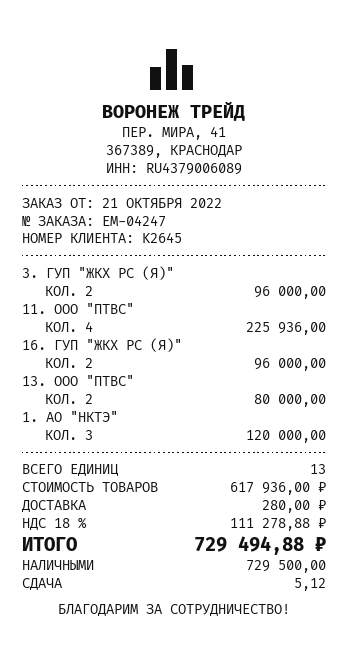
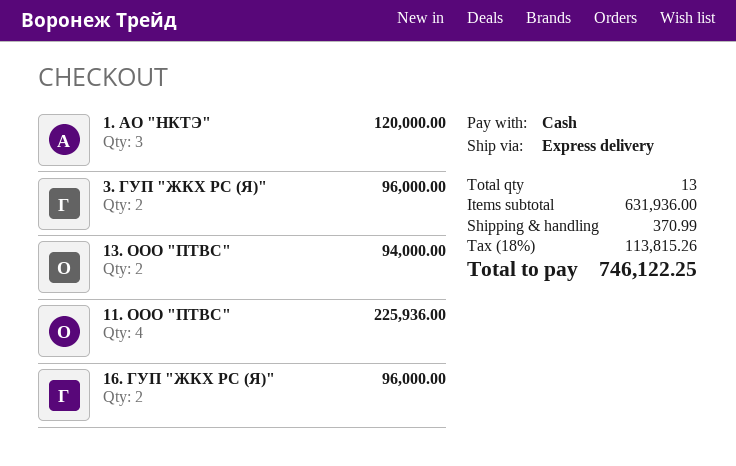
13. ООО "ПТВС": 2 for 80000.00 -> 2 for 94000.00
subtotal: 617936.00 -> 631936.00
shipping: 280.00 -> 370.99
tax: 18% = 111278.88 -> 18% = 113815.26
total: 729494.88 -> 746122.25

